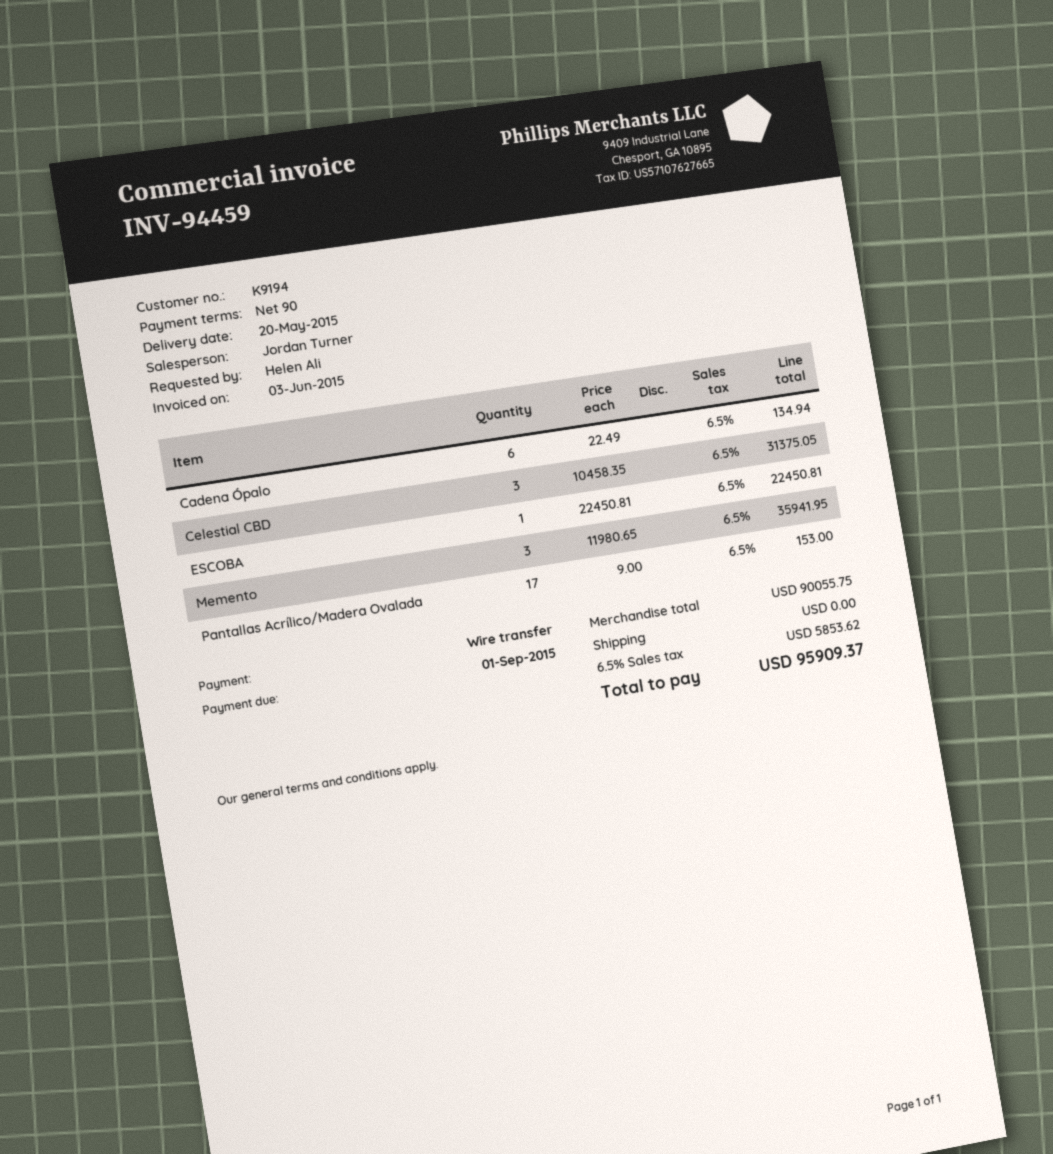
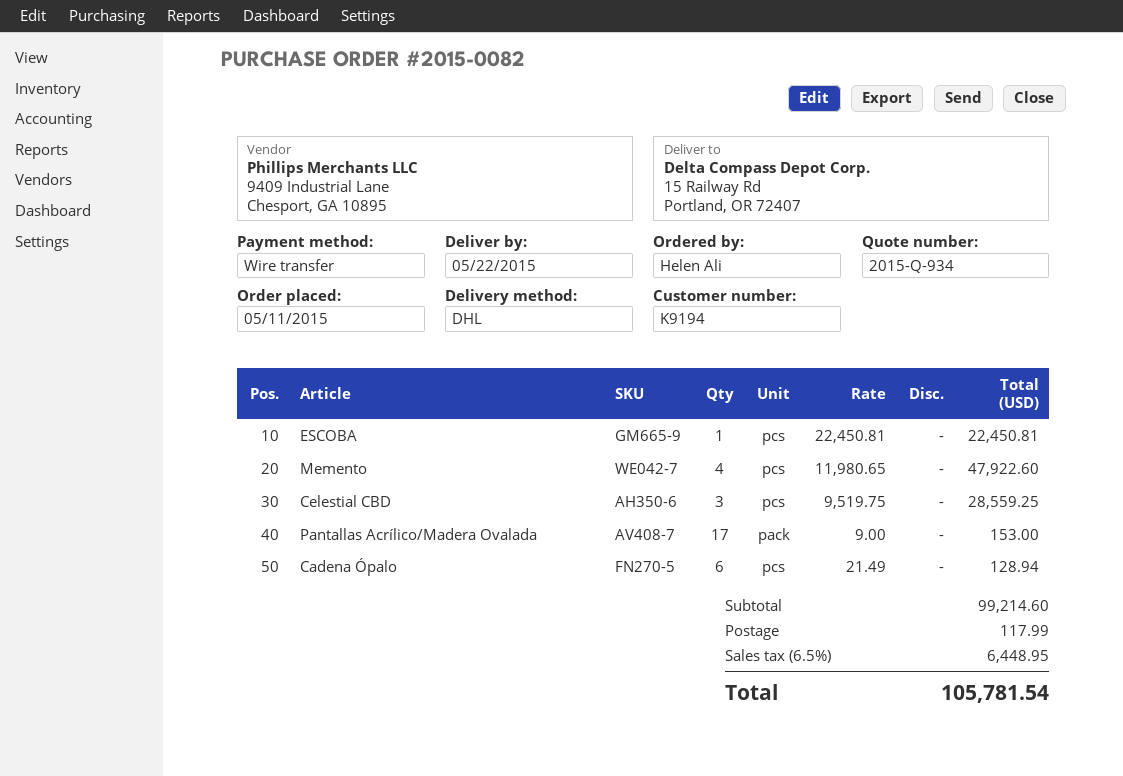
delivery date: 2015-05-20 -> 2015-05-22
Cadena Ópalo: 6 x 22.49 = 134.94 -> 6 x 21.49 = 128.94
Celestial CBD: 3 x 10458.35 = 31375.05 -> 3 x 9519.75 = 28559.25
Memento: 3 x 11980.65 = 35941.95 -> 4 x 11980.65 = 47922.60
subtotal: 90055.75 -> 99214.60
shipping: 0.00 -> 117.99
tax: 6.5% = 5853.62 -> 6.5% = 6448.95
total: 95909.37 -> 105781.54

